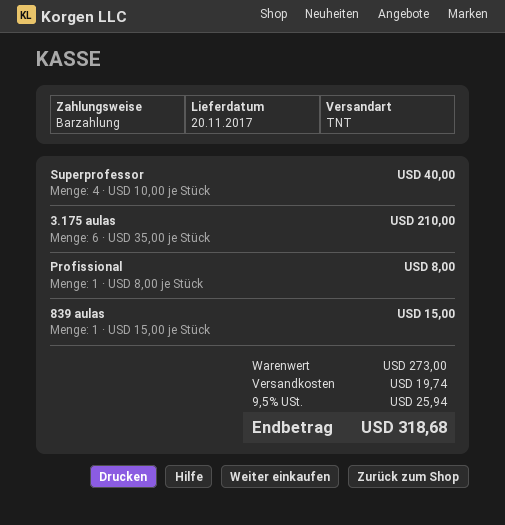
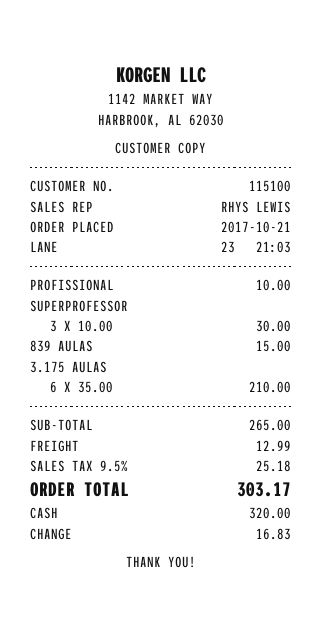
Superprofessor: 4 x 10.00 = 40.00 -> 3 x 10.00 = 30.00
Profissional: 1 x 8.00 = 8.00 -> 1 x 10.00 = 10.00
subtotal: 273.00 -> 265.00
shipping: 19.74 -> 12.99
tax: 9.5% = 25.94 -> 9.5% = 25.18
total: 318.68 -> 303.17

